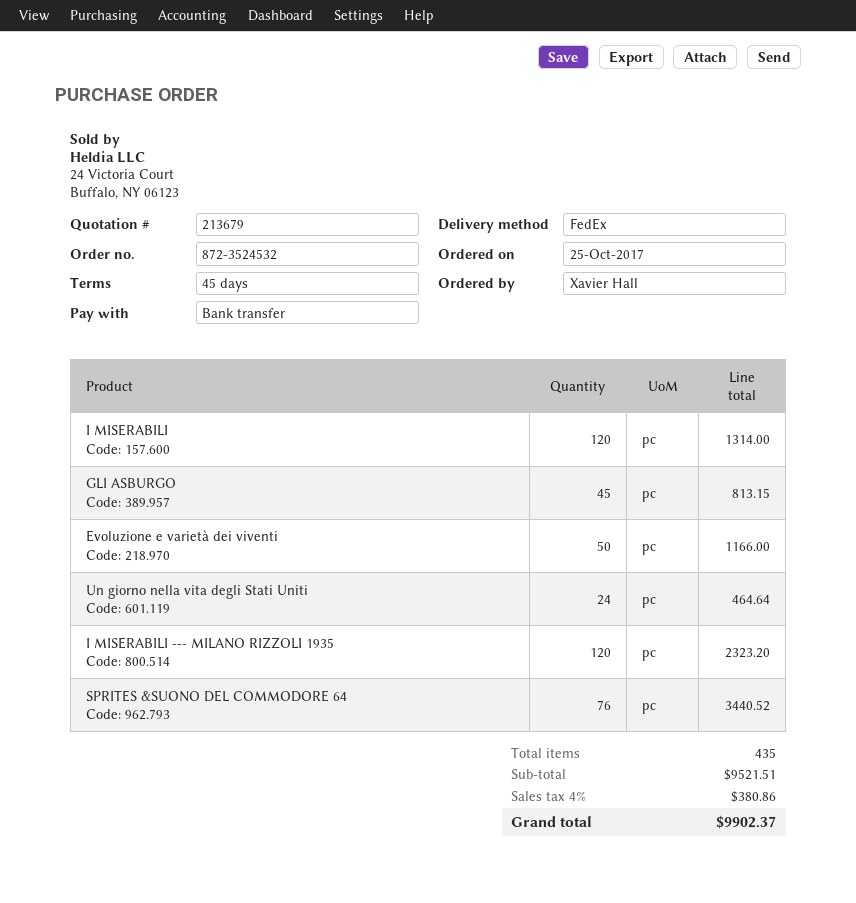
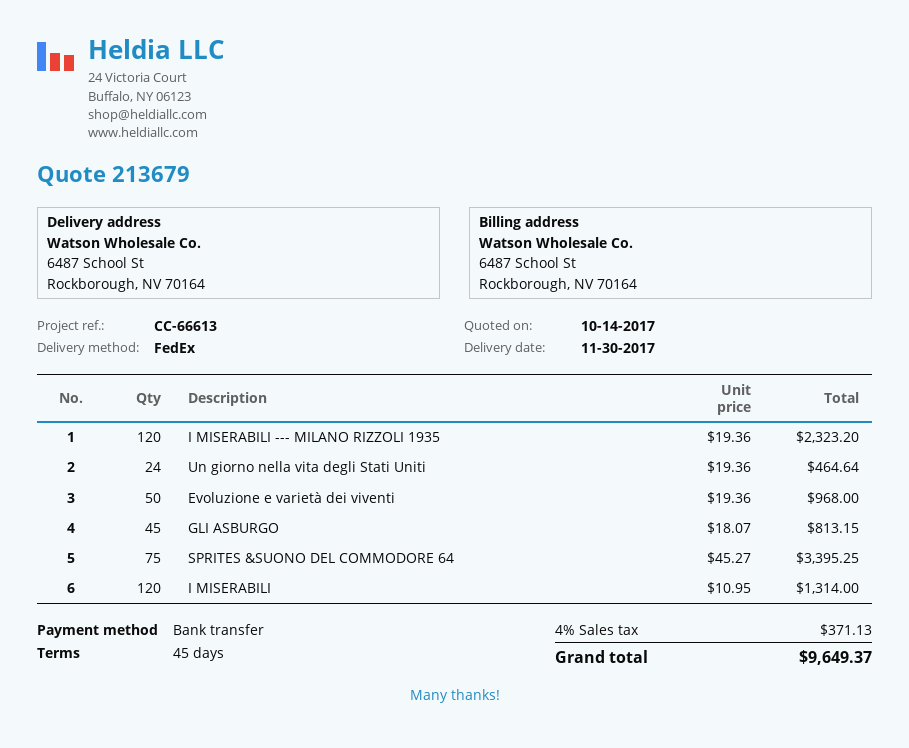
Evoluzione e varietà dei viventi: 50 for 1166.00 -> 50 for 968.00
SPRITES &SUONO DEL COMMODORE 64: 76 for 3440.52 -> 75 for 3395.25
tax: 4% = 380.86 -> 4% = 371.13
total: 9902.37 -> 9649.37

